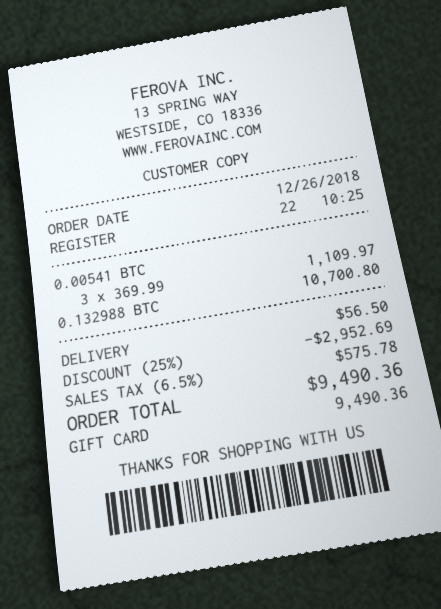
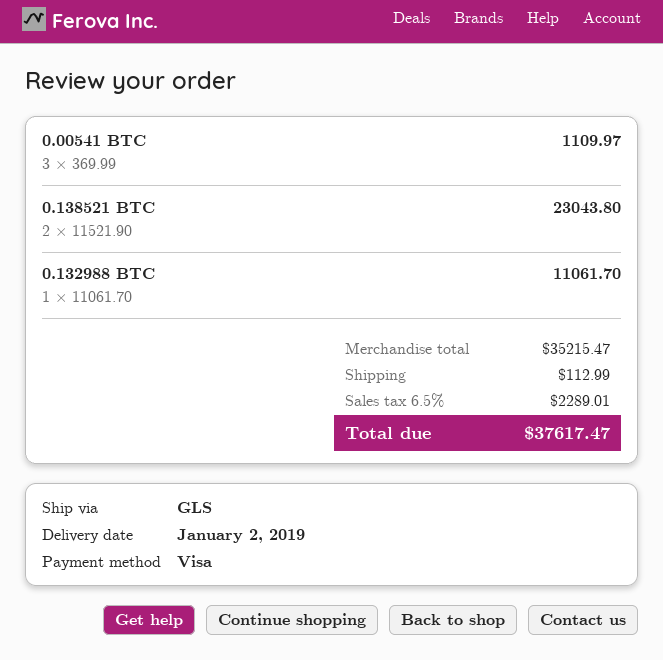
payment method: gift card -> Visa
0.132988 BTC: 1 x 10700.80 = 10700.80 -> 1 x 11061.70 = 11061.70
0.138521 BTC: none -> 2 x 11521.90 = 23043.80
discount: 25% = 2952.69 -> none
shipping: 56.50 -> 112.99
tax: 6.5% = 575.78 -> 6.5% = 2289.01
total: 9490.36 -> 37617.47

